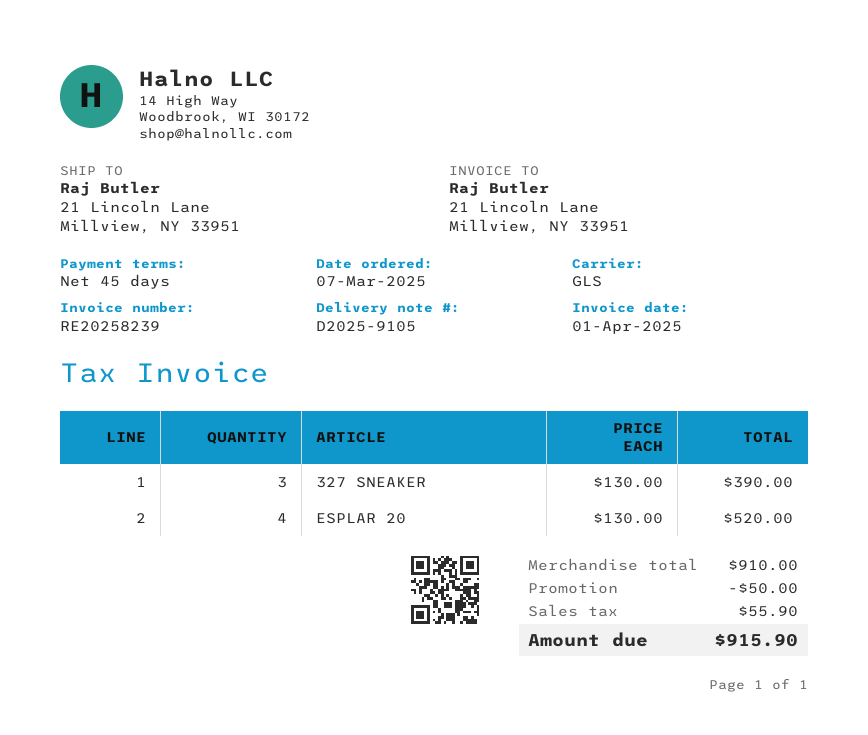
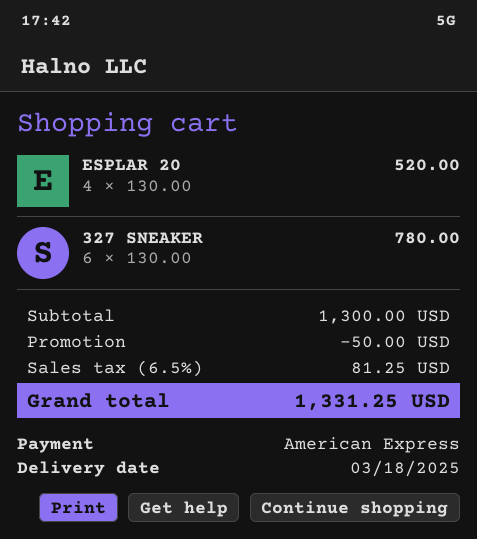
327 SNEAKER: 3 x 130.00 = 390.00 -> 6 x 130.00 = 780.00
subtotal: 910.00 -> 1300.00
tax: 55.90 -> 81.25
total: 915.90 -> 1331.25

